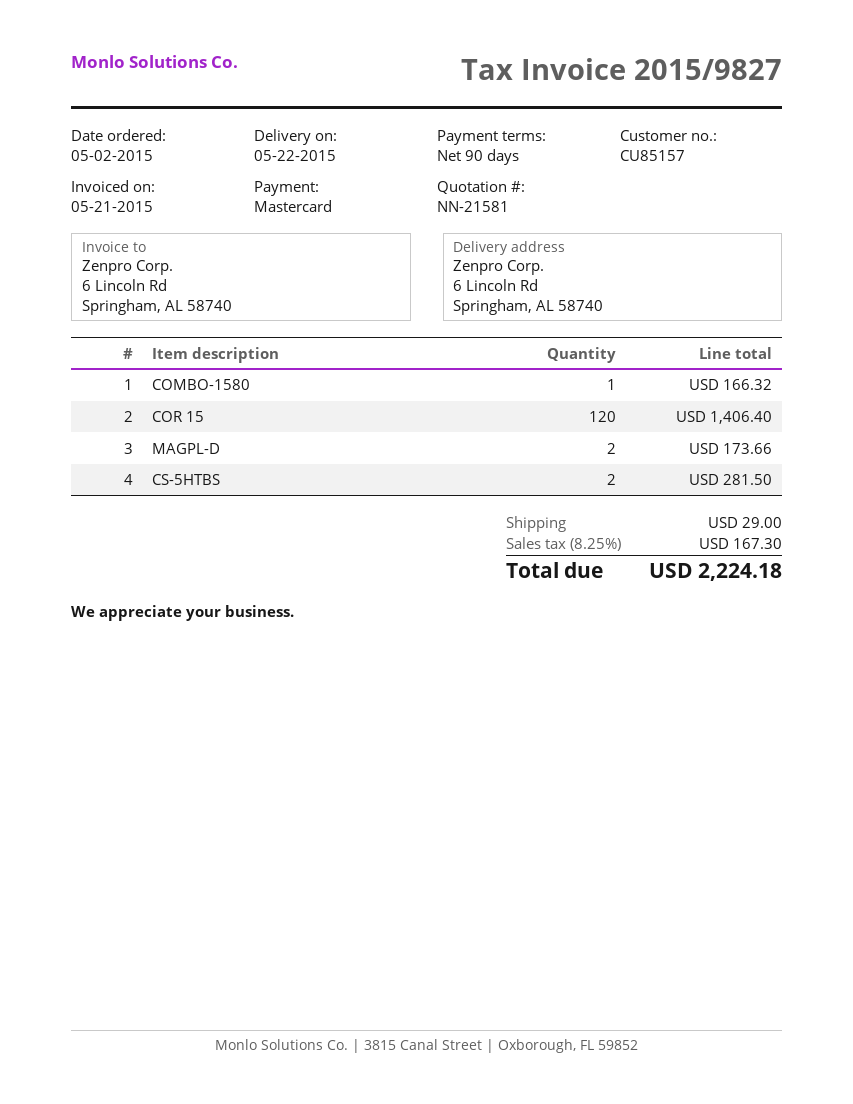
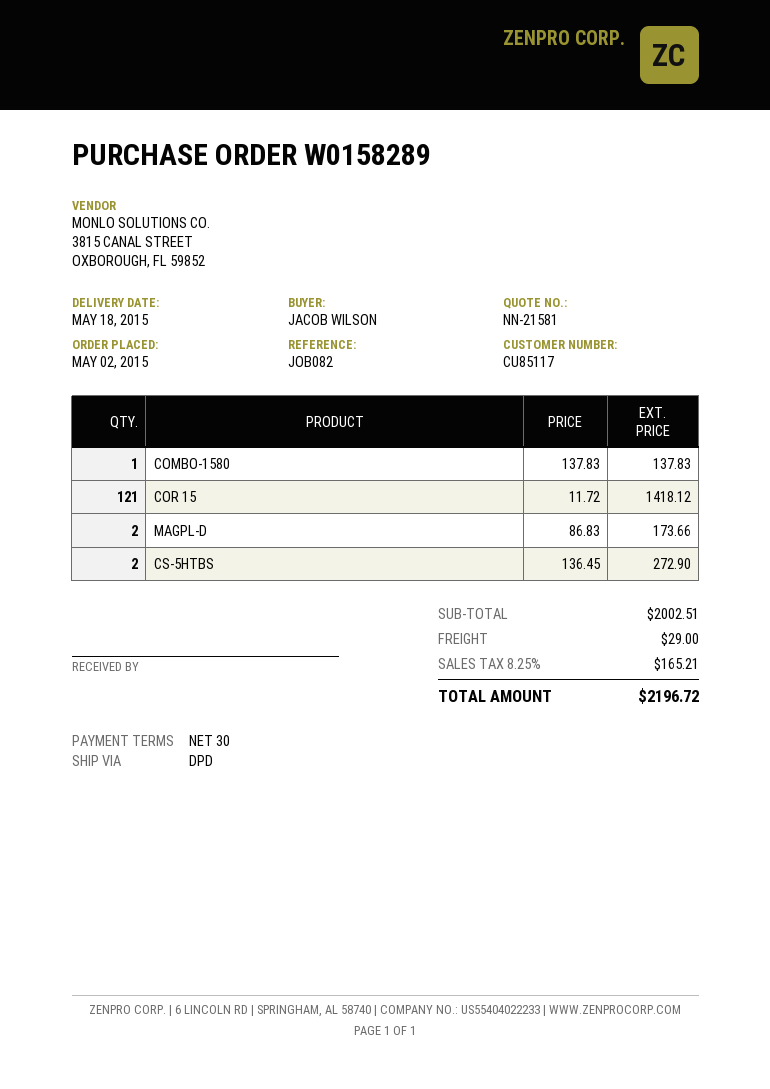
delivery date: 2015-05-22 -> 2015-05-18
payment terms: 90 days -> 30 days
customer number: CU85157 -> CU85117
COMBO-1580: 1 for 166.32 -> 1 for 137.83
COR 15: 120 for 1406.40 -> 121 for 1418.12
CS-5HTBS: 2 for 281.50 -> 2 for 272.90
tax: 8.25% = 167.30 -> 8.25% = 165.21
total: 2224.18 -> 2196.72

